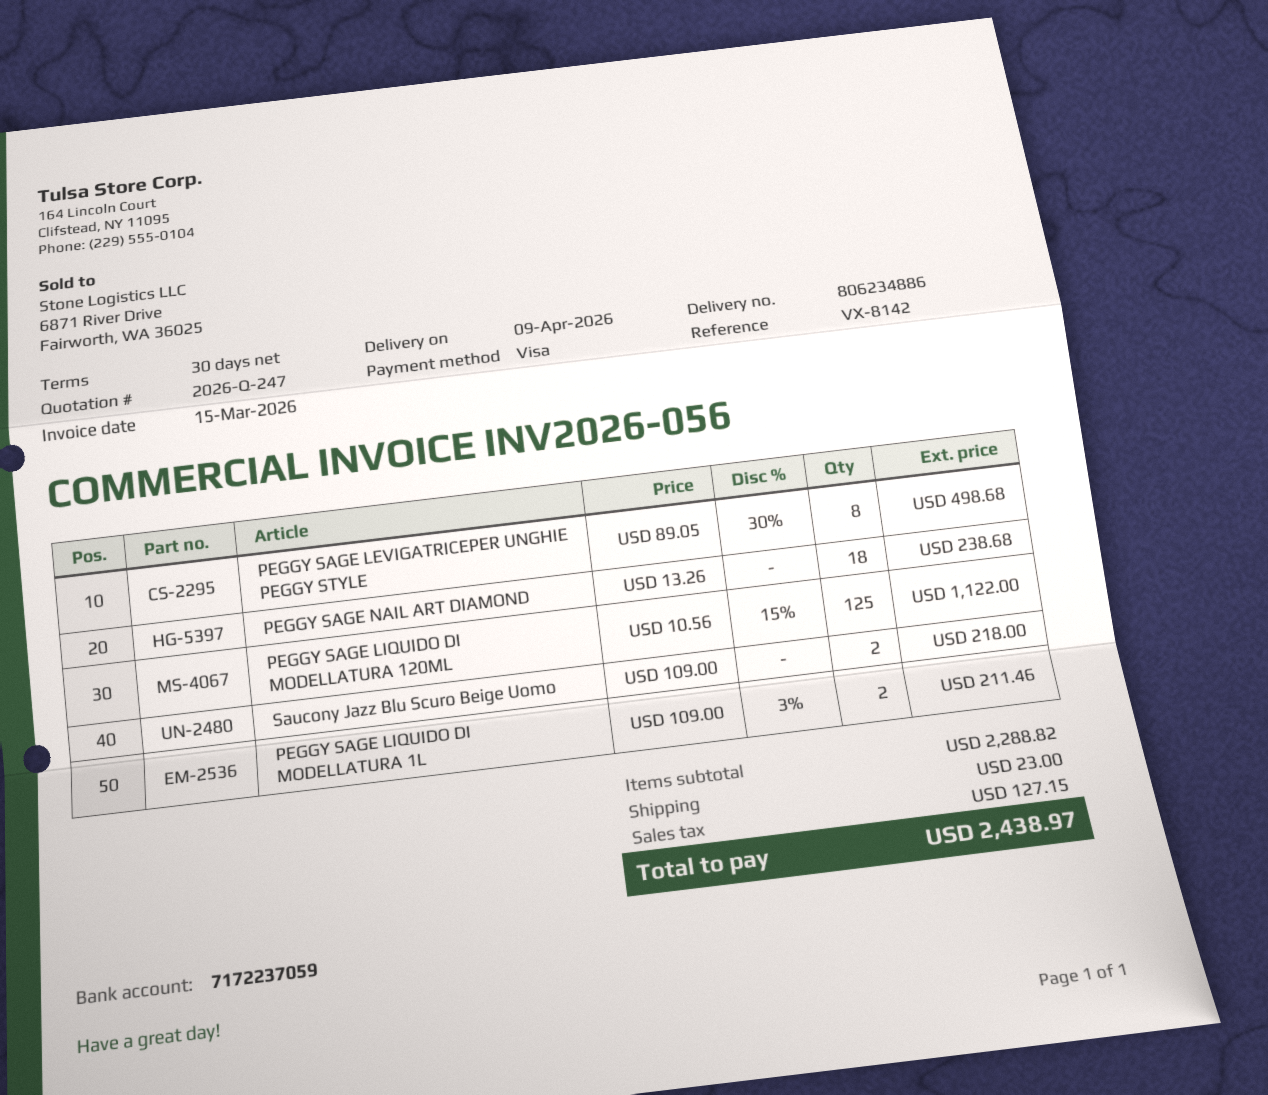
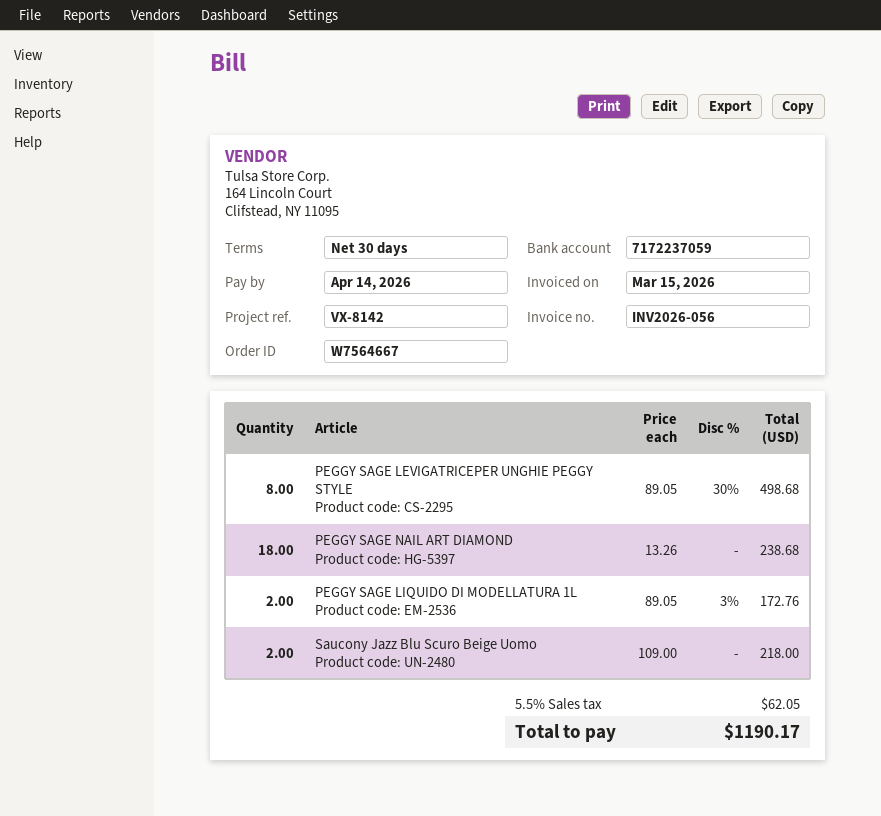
PEGGY SAGE LIQUIDO DI MODELLATURA 120ML: 125 x 10.56 - 15% = 1122.00 -> none
PEGGY SAGE LIQUIDO DI MODELLATURA 1L: 2 x 109.00 - 3% = 211.46 -> 2 x 89.05 - 3% = 172.76
shipping: 23.00 -> none
tax: 127.15 -> 62.05
total: 2438.97 -> 1190.17

